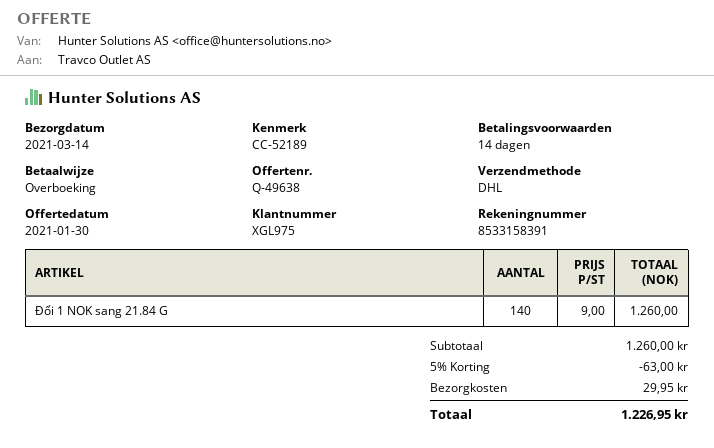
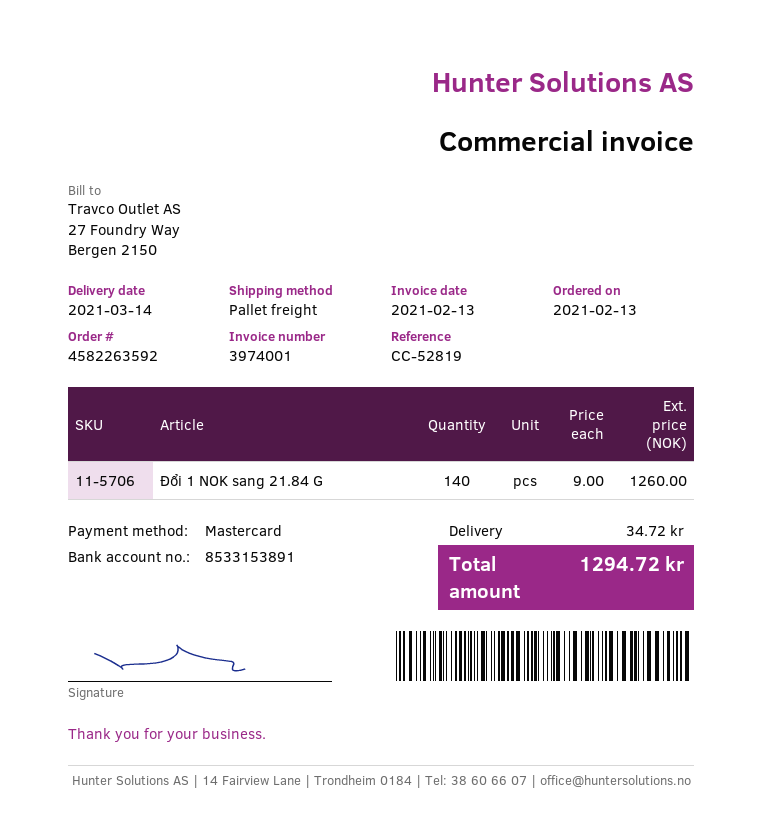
reference: CC-52189 -> CC-52819
payment method: bank transfer -> Mastercard
bank account: 8533158391 -> 8533153891
shipping method: DHL -> pallet freight
discount: 5% = 63.00 -> none
shipping: 29.95 -> 34.72
total: 1226.95 -> 1294.72

